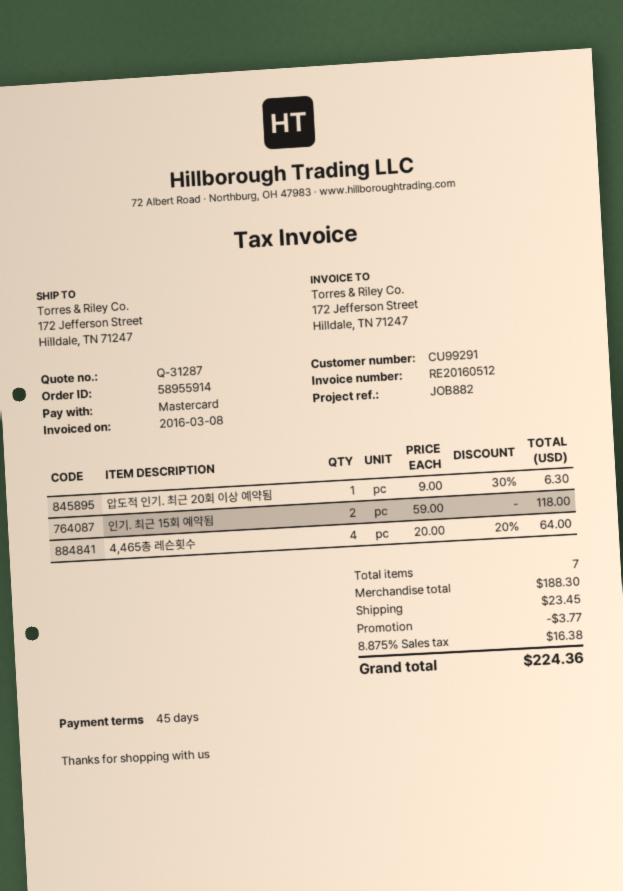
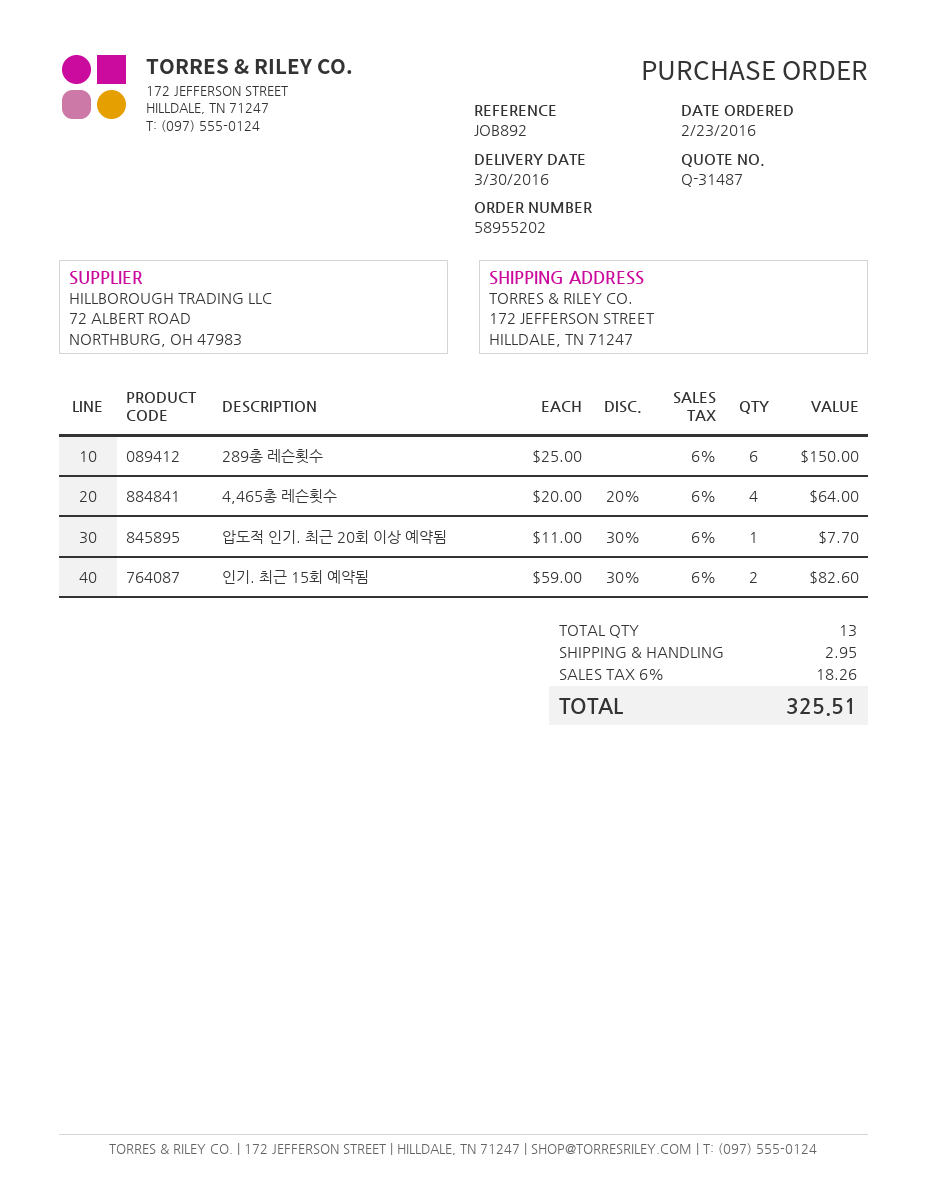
quote number: Q-31287 -> Q-31487
order number: 58955914 -> 58955202
reference: JOB882 -> JOB892
압도적 인기. 최근 20회 이상 예약됨: 1 x 9.00 - 30% = 6.30 -> 1 x 11.00 - 30% = 7.70
인기. 최근 15회 예약됨: 2 x 59.00 = 118.00 -> 2 x 59.00 - 30% = 82.60
289총 레슨횟수: none -> 6 x 25.00 = 150.00
total quantity: 7 -> 13
discount: 3.77 -> none
shipping: 23.45 -> 2.95
tax: 8.875% = 16.38 -> 6% = 18.26
total: 224.36 -> 325.51

